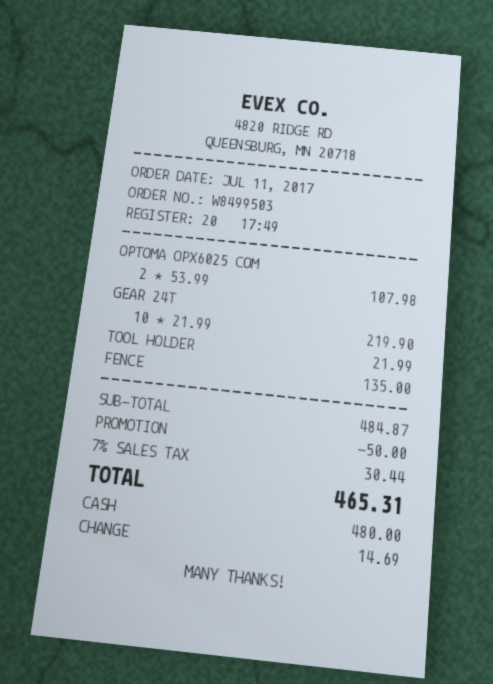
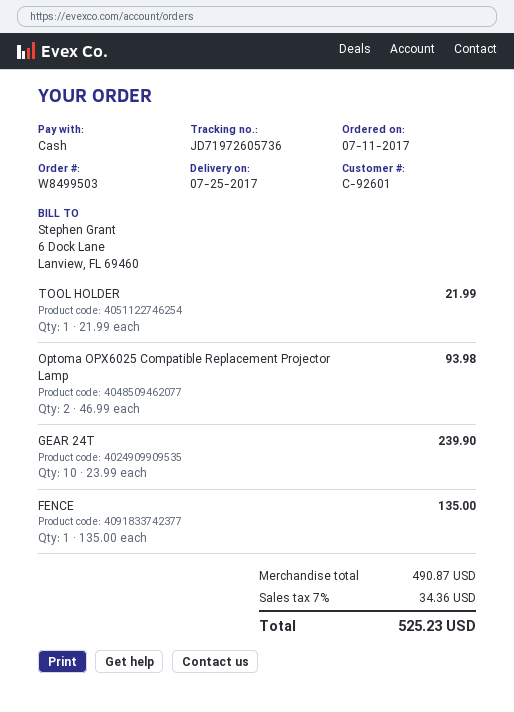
OPTOMA OPX6025 COM: 2 x 53.99 = 107.98 -> 2 x 46.99 = 93.98
GEAR 24T: 10 x 21.99 = 219.90 -> 10 x 23.99 = 239.90
subtotal: 484.87 -> 490.87
discount: 50.00 -> none
tax: 7% = 30.44 -> 7% = 34.36
total: 465.31 -> 525.23

